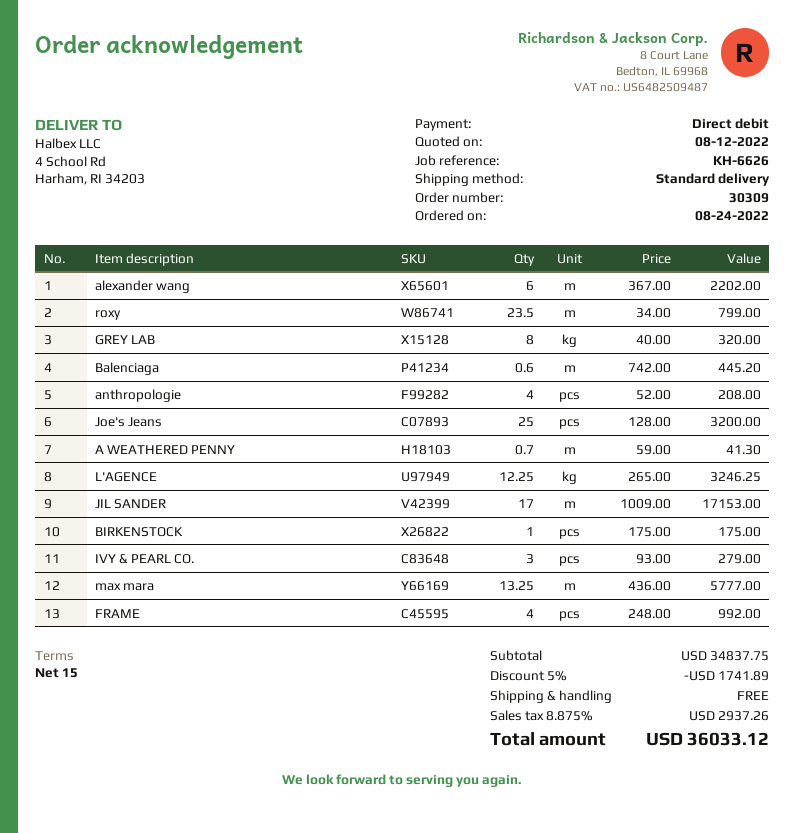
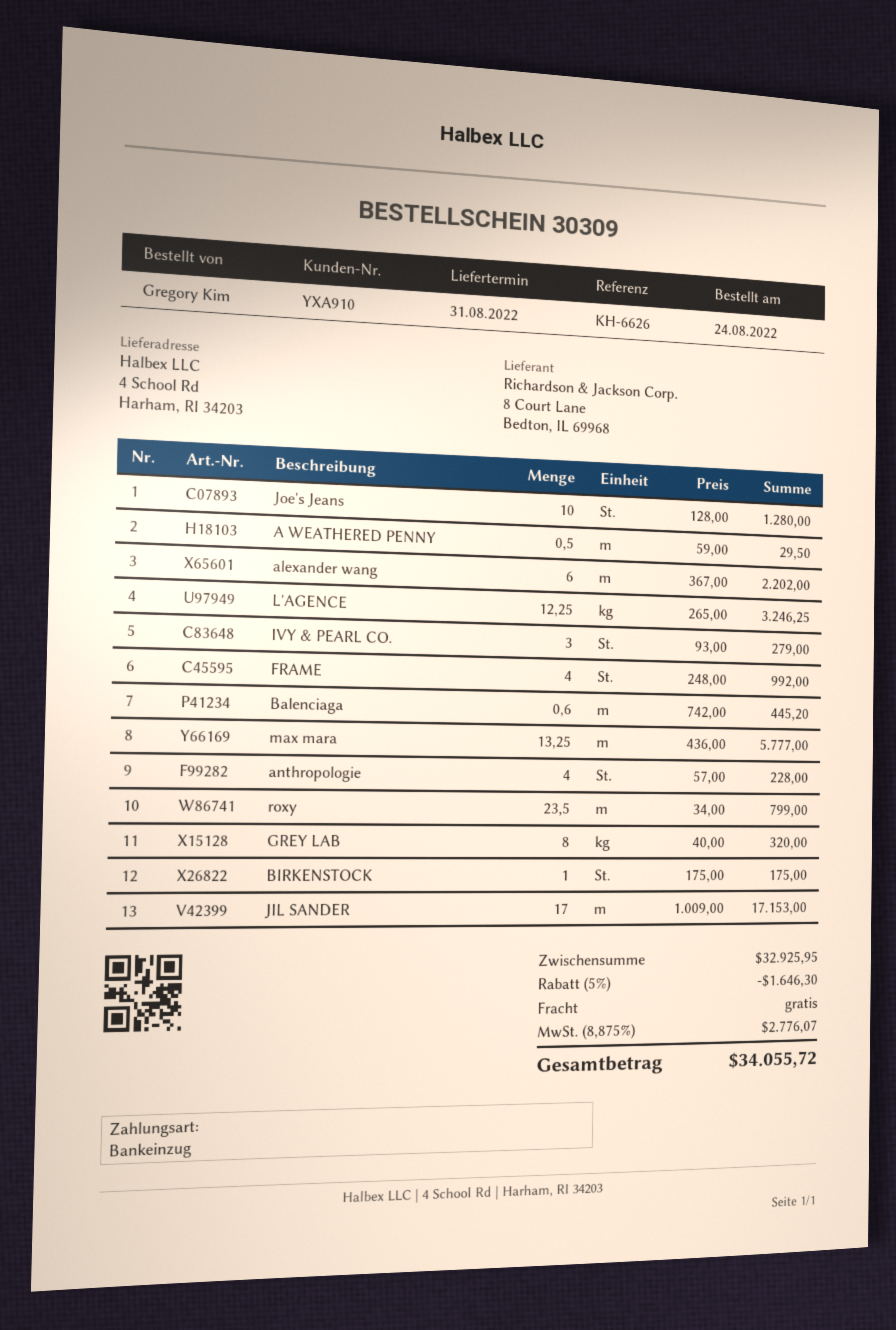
anthropologie: 4 x 52.00 = 208.00 -> 4 x 57.00 = 228.00
Joe's Jeans: 25 x 128.00 = 3200.00 -> 10 x 128.00 = 1280.00
A WEATHERED PENNY: 0.7 x 59.00 = 41.30 -> 0.5 x 59.00 = 29.50
subtotal: 34837.75 -> 32925.95
discount: 5% = 1741.89 -> 5% = 1646.30
tax: 8.875% = 2937.26 -> 8.875% = 2776.07
total: 36033.12 -> 34055.72

